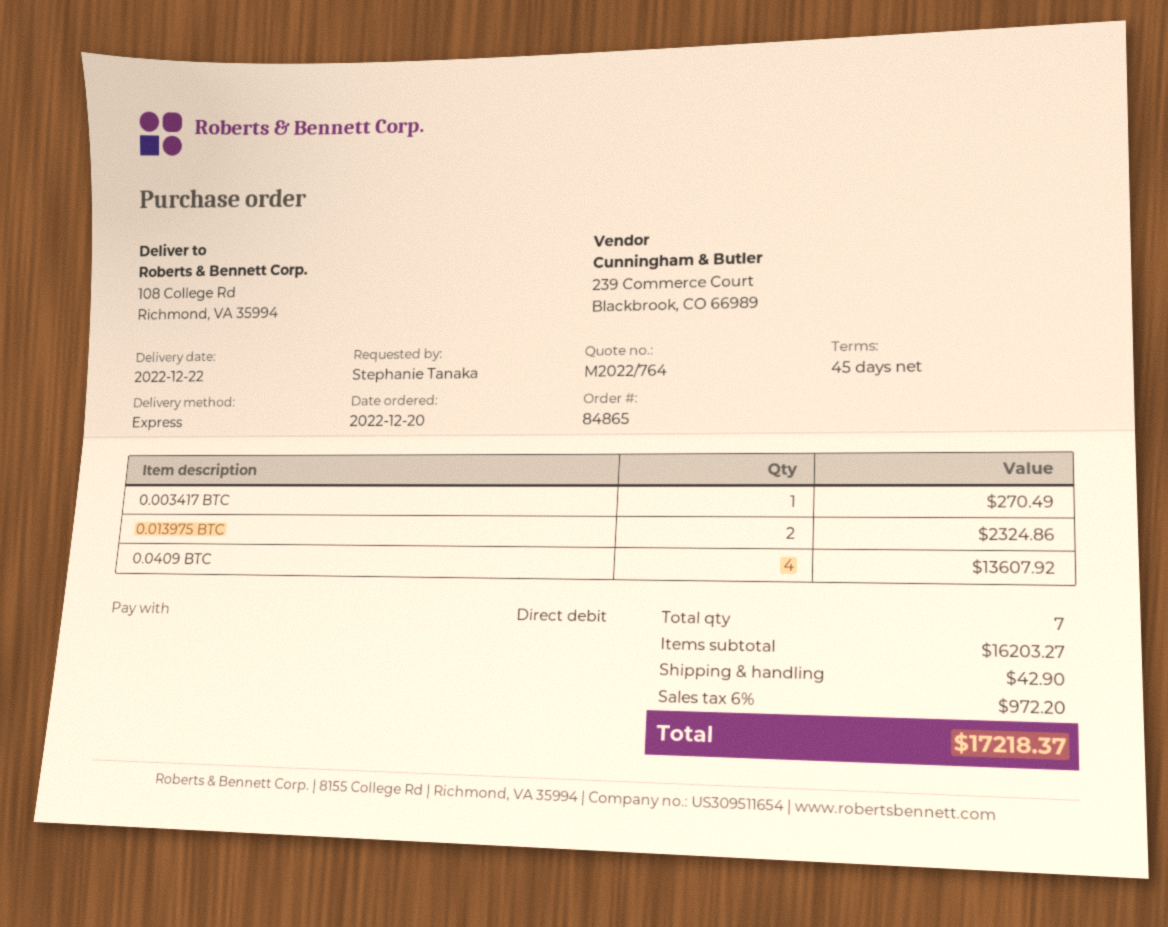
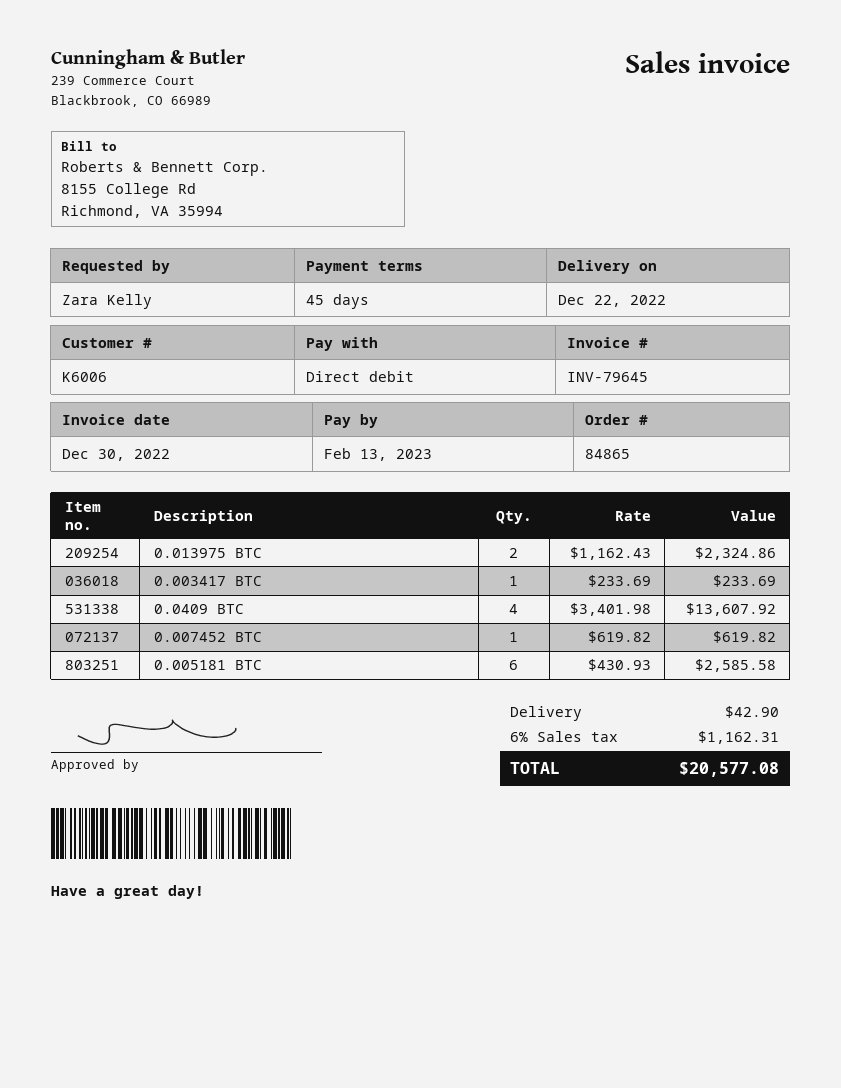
ordered by: Stephanie Tanaka -> Zara Kelly
0.003417 BTC: 1 for 270.49 -> 1 for 233.69
0.007452 BTC: none -> 1 for 619.82
0.005181 BTC: none -> 6 for 2585.58
tax: 6% = 972.20 -> 6% = 1162.31
total: 17218.37 -> 20577.08

